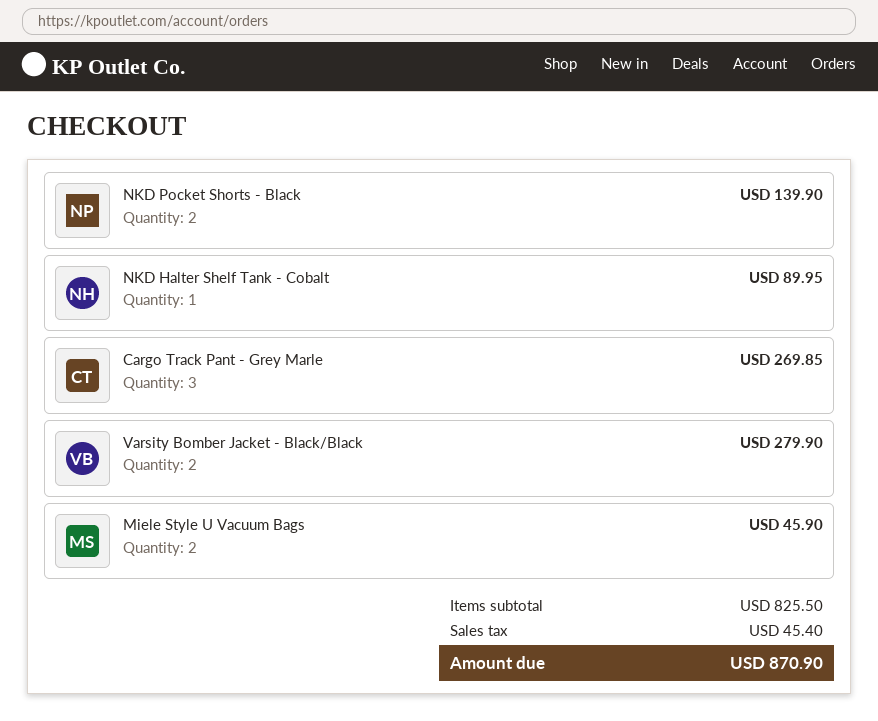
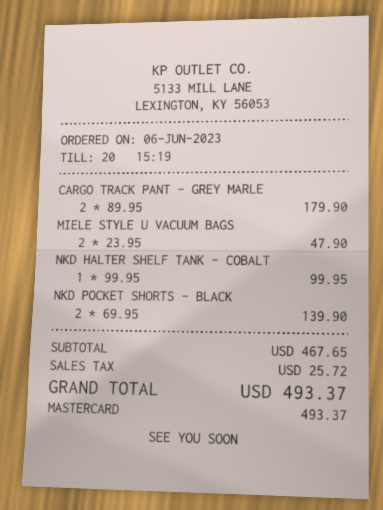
NKD Halter Shelf Tank - Cobalt: 1 for 89.95 -> 1 for 99.95
Cargo Track Pant - Grey Marle: 3 for 269.85 -> 2 for 179.90
Varsity Bomber Jacket - Black/Black: 2 for 279.90 -> none
Miele Style U Vacuum Bags: 2 for 45.90 -> 2 for 47.90
subtotal: 825.50 -> 467.65
tax: 45.40 -> 25.72
total: 870.90 -> 493.37

